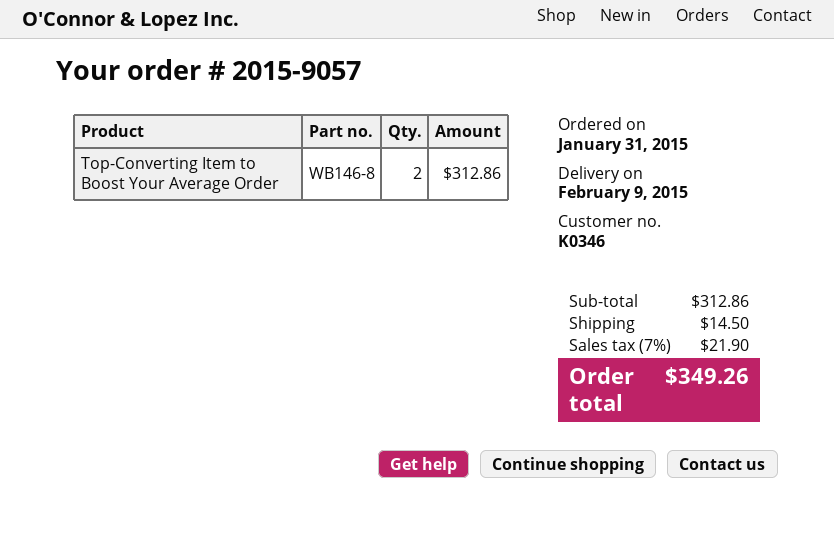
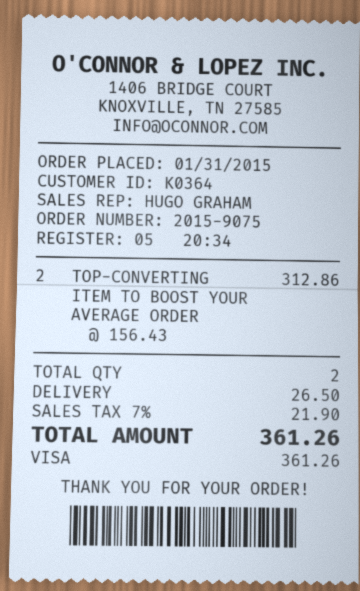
order number: 2015-9057 -> 2015-9075
customer number: K0346 -> K0364
shipping: 14.50 -> 26.50
total: 349.26 -> 361.26

